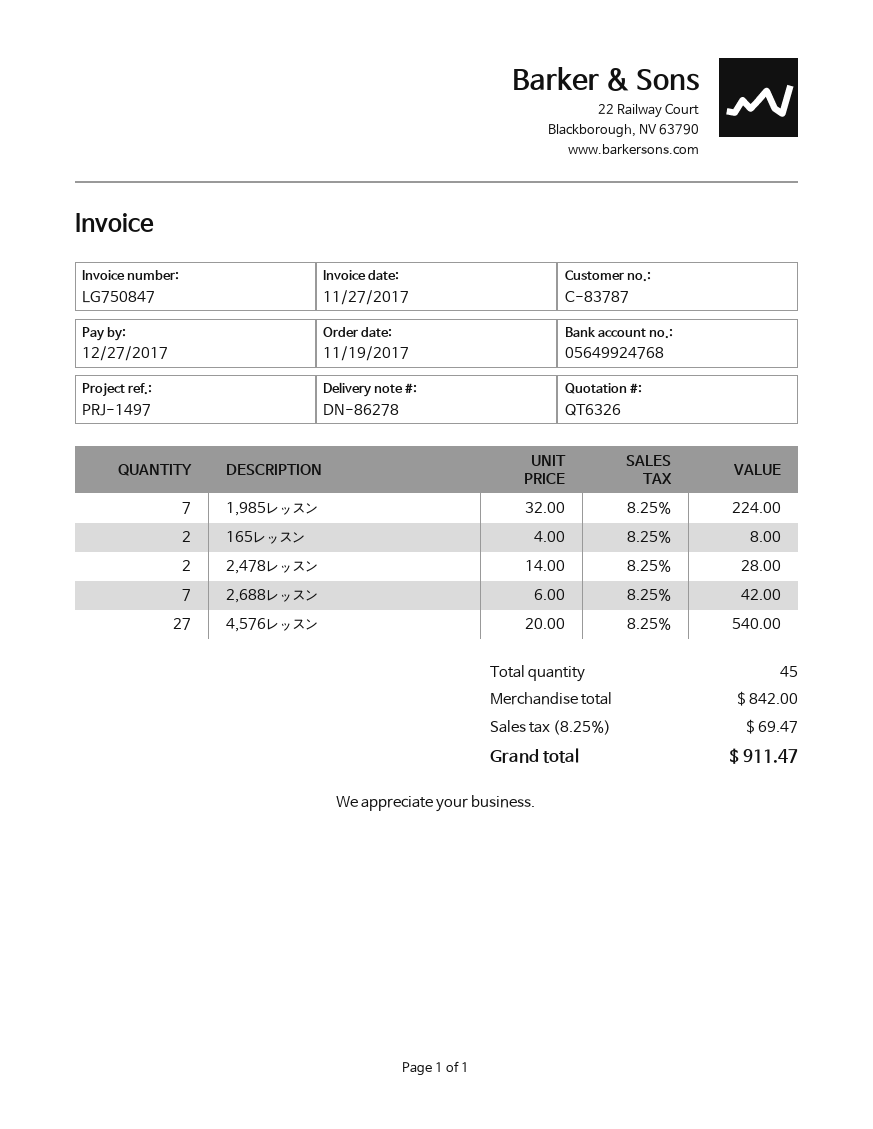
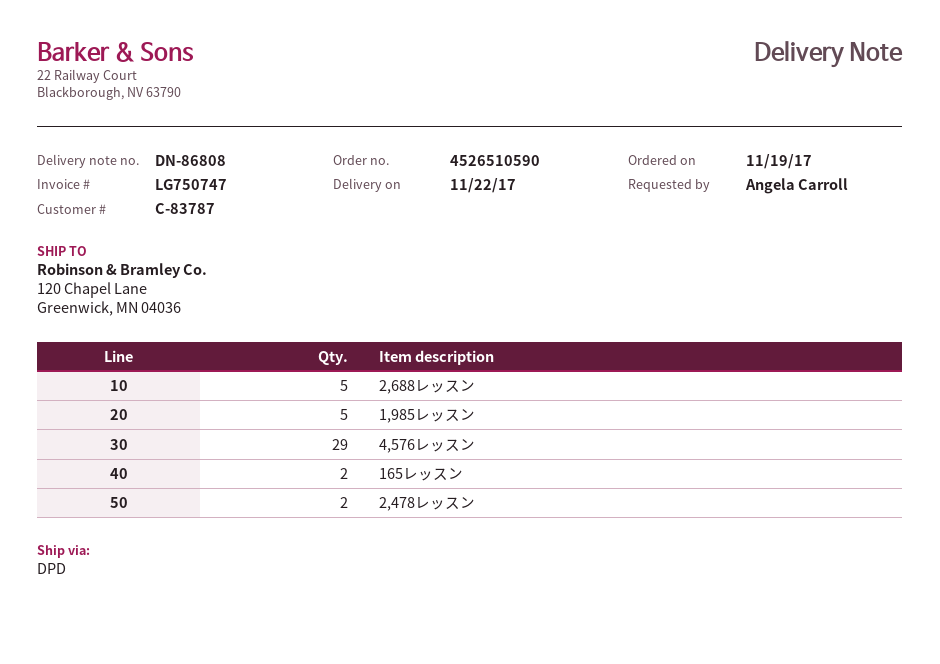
delivery note number: DN-86278 -> DN-86808
invoice number: LG750847 -> LG750747
1,985レッスン: 7 -> 5
2,688レッスン: 7 -> 5
4,576レッスン: 27 -> 29

